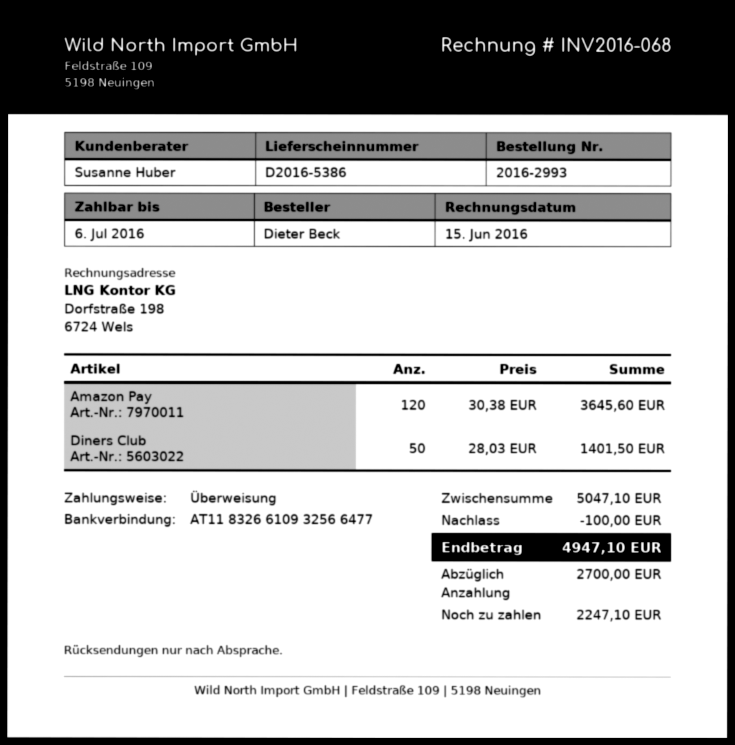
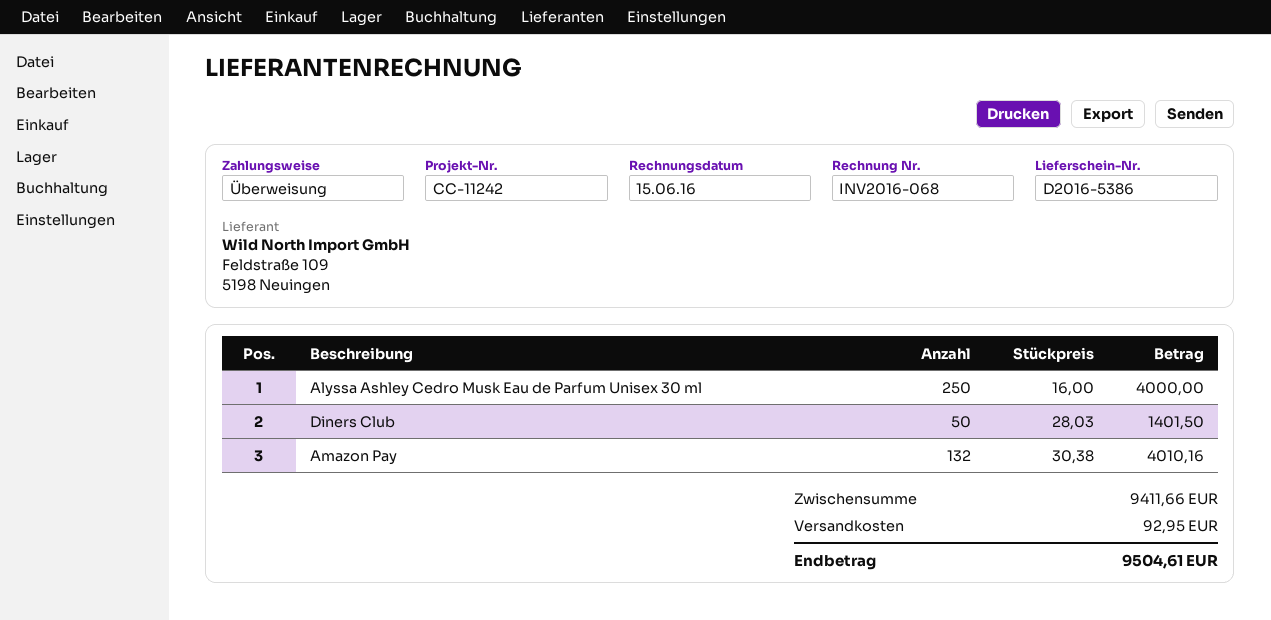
Amazon Pay: 120 x 30.38 = 3645.60 -> 132 x 30.38 = 4010.16
Alyssa Ashley Cedro Musk Eau de Parfum Unisex 30 ml: none -> 250 x 16.00 = 4000.00
subtotal: 5047.10 -> 9411.66
discount: 100.00 -> none
shipping: none -> 92.95
total: 4947.10 -> 9504.61

